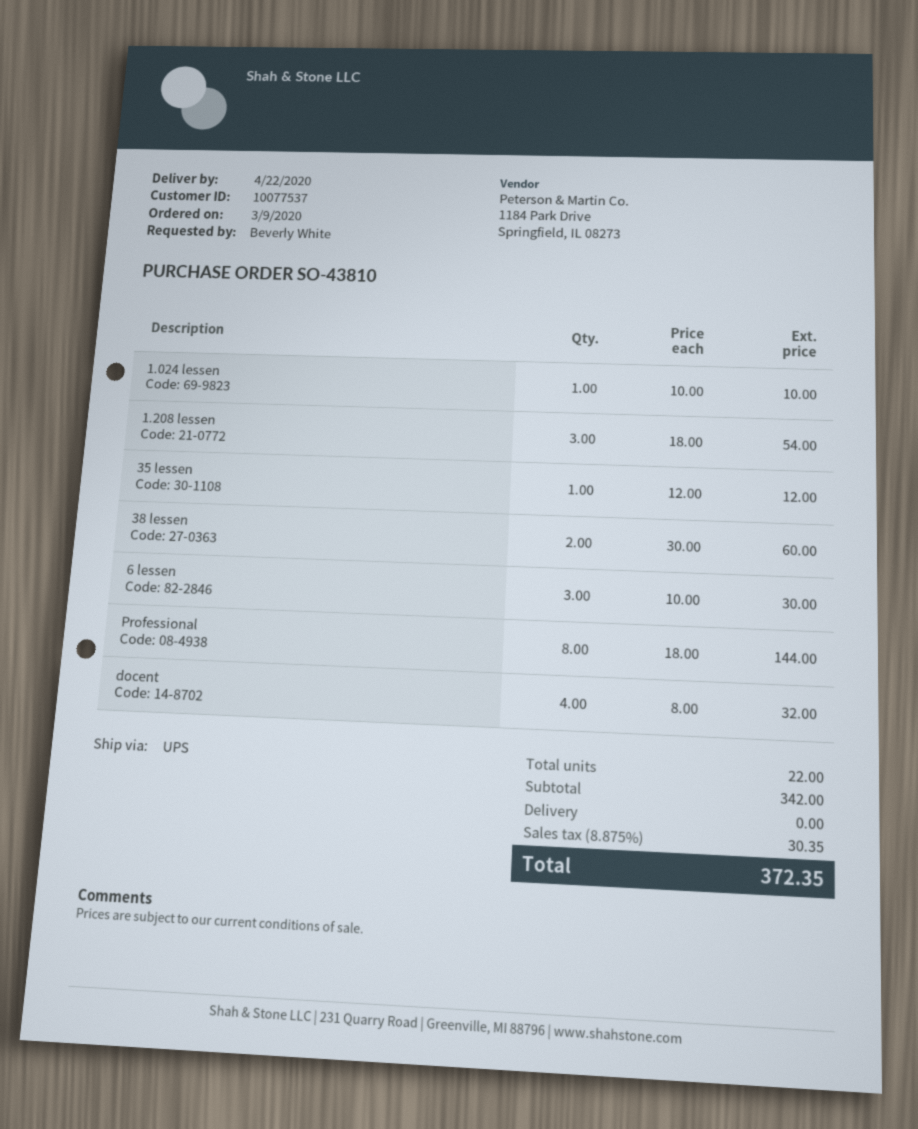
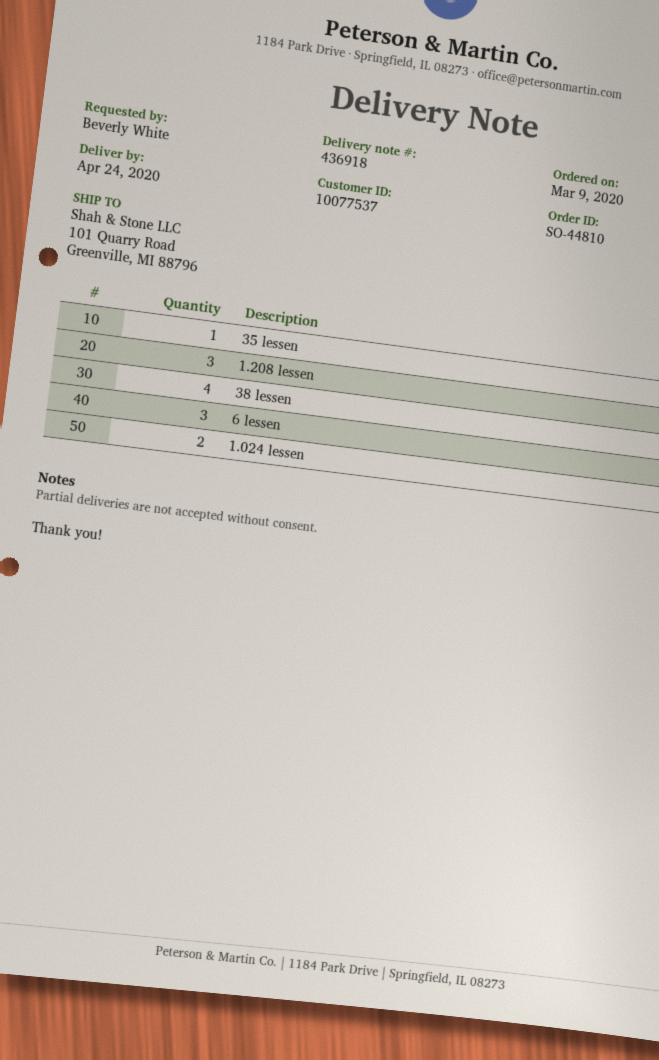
order number: SO-43810 -> SO-44810
delivery date: 2020-04-22 -> 2020-04-24
1.024 lessen: 1 -> 2
38 lessen: 2 -> 4
Professional: 8 -> none
docent: 4 -> none

